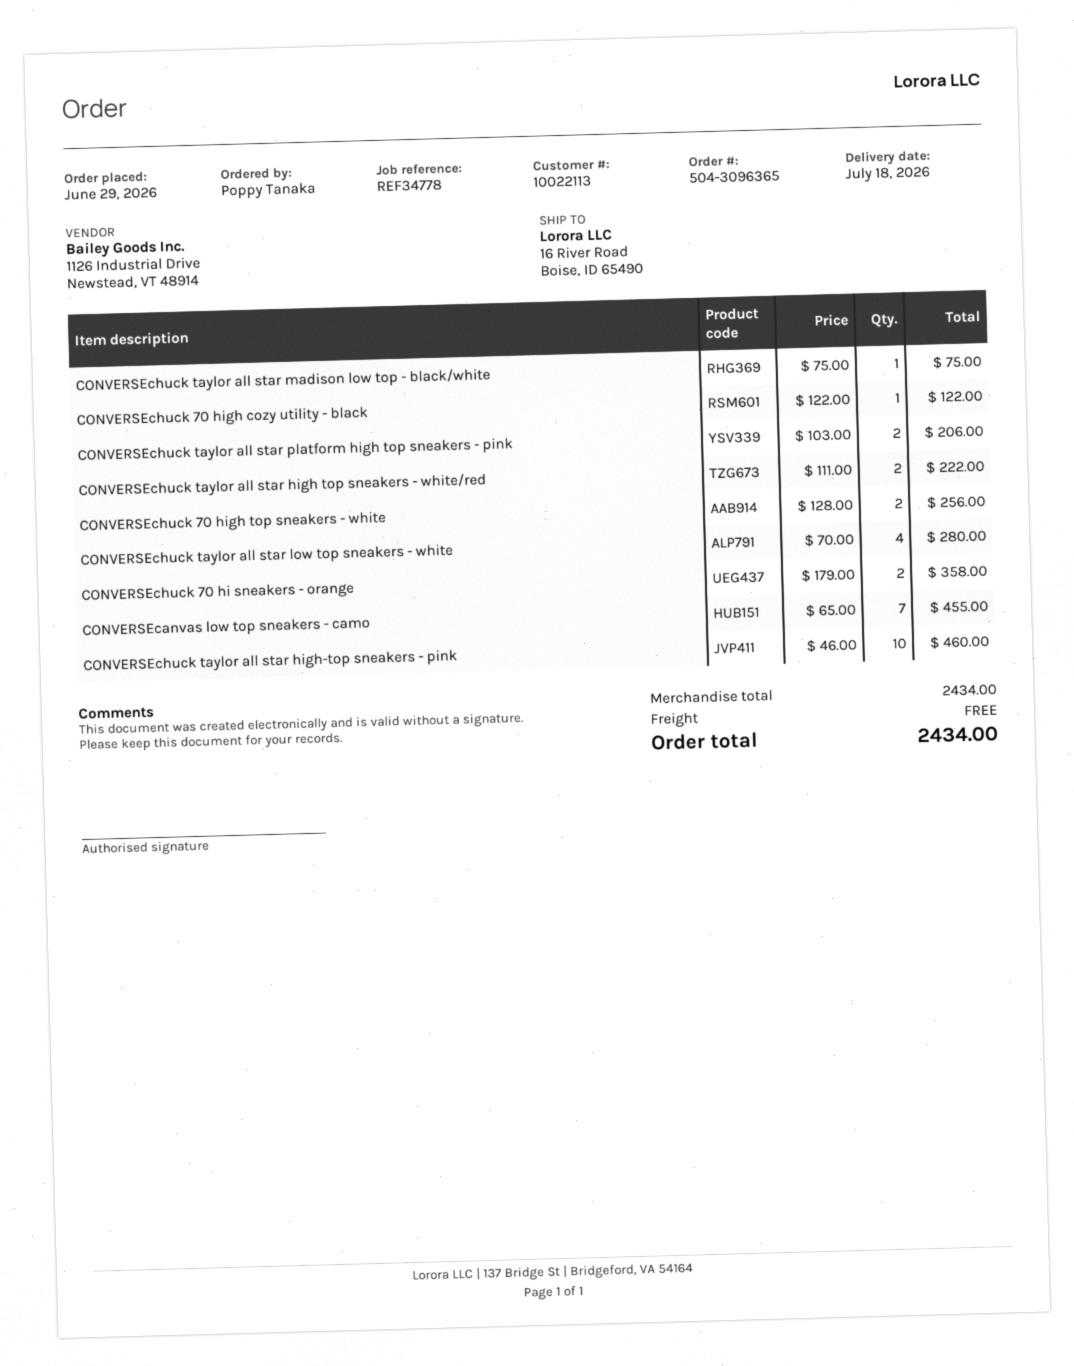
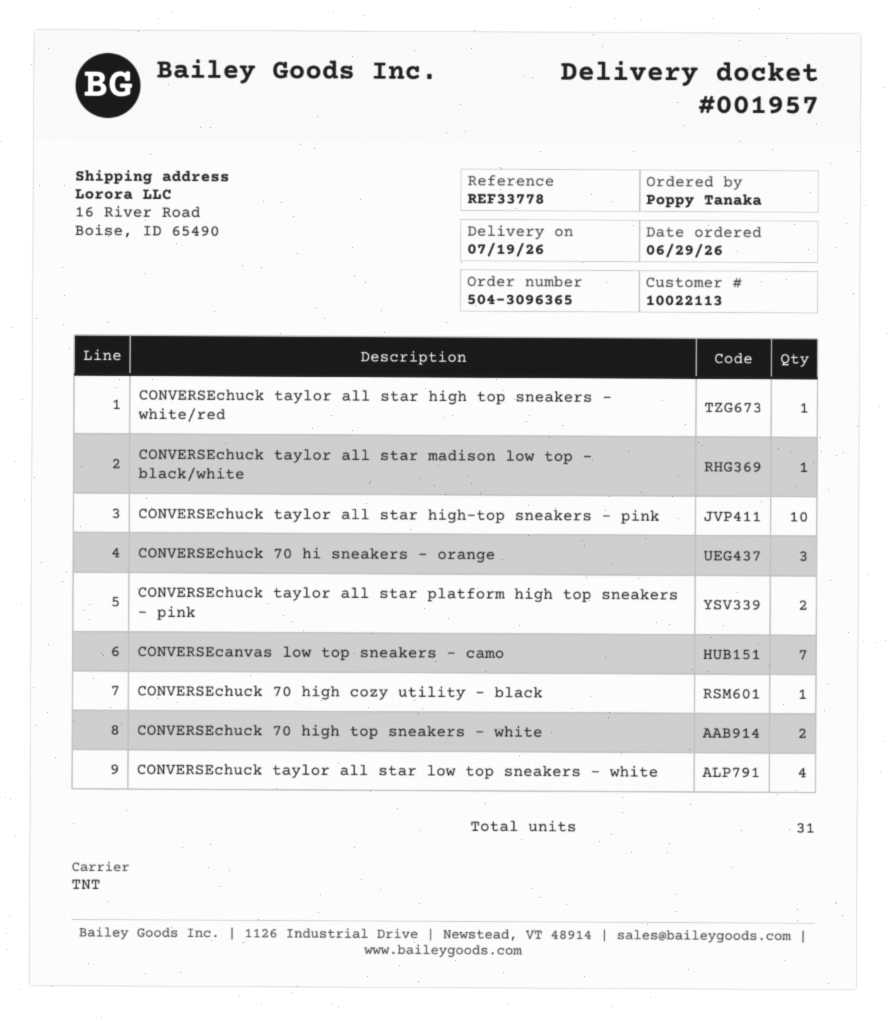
delivery date: 2026-07-18 -> 2026-07-19
reference: REF34778 -> REF33778
CONVERSEchuck taylor all star high top sneakers - white/red: 2 -> 1
CONVERSEchuck 70 hi sneakers - orange: 2 -> 3

